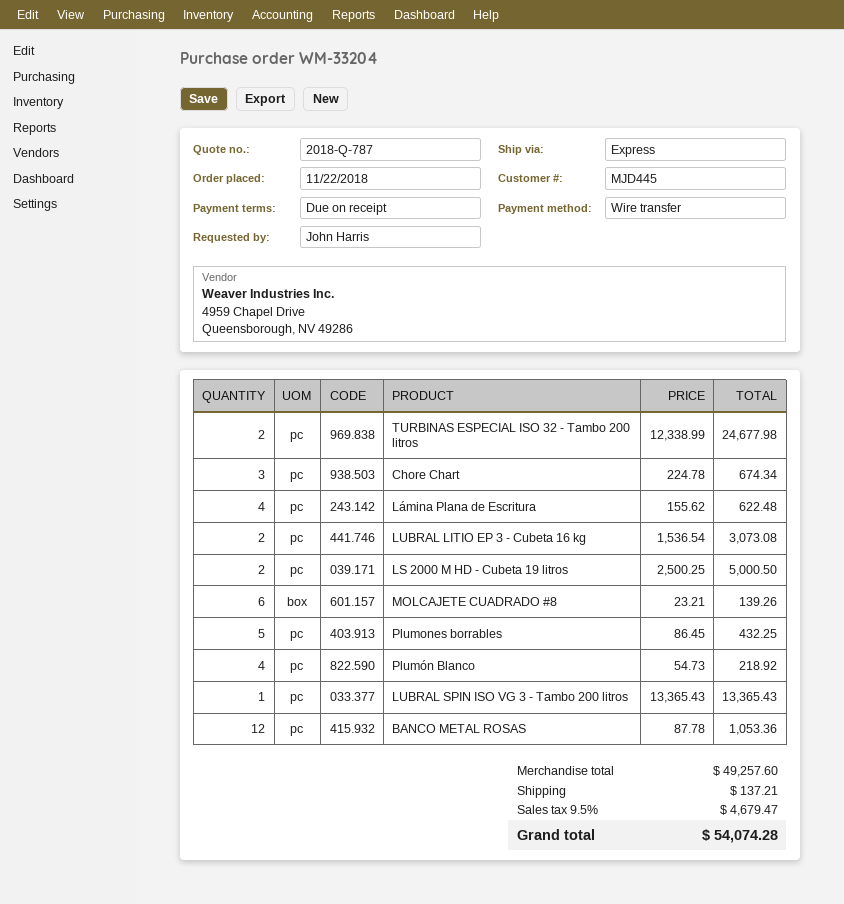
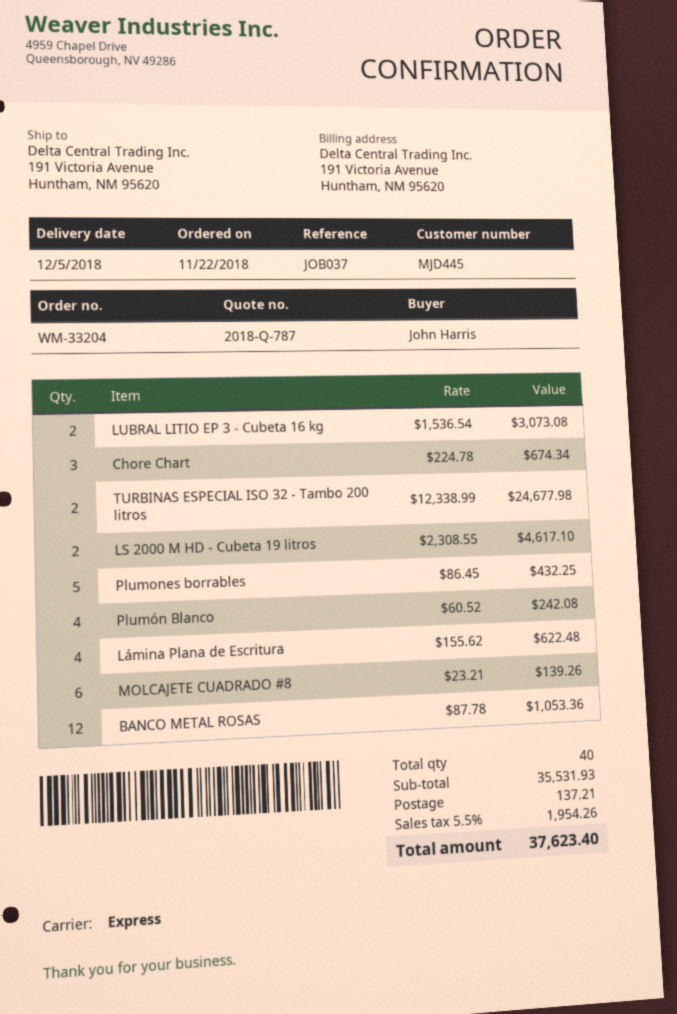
LS 2000 M HD - Cubeta 19 litros: 2 x 2500.25 = 5000.50 -> 2 x 2308.55 = 4617.10
Plumón Blanco: 4 x 54.73 = 218.92 -> 4 x 60.52 = 242.08
LUBRAL SPIN ISO VG 3 - Tambo 200 litros: 1 x 13365.43 = 13365.43 -> none
subtotal: 49257.60 -> 35531.93
tax: 9.5% = 4679.47 -> 5.5% = 1954.26
total: 54074.28 -> 37623.40

